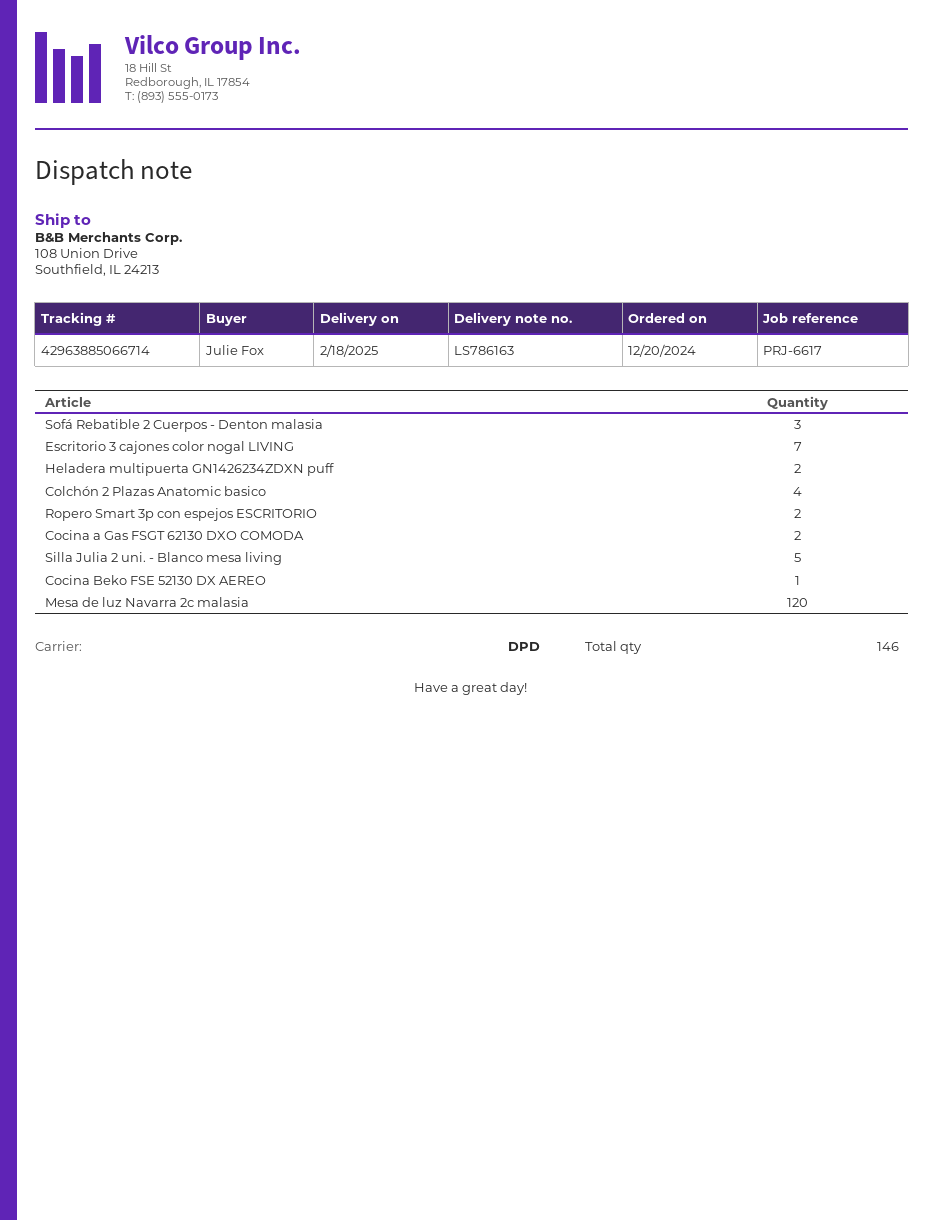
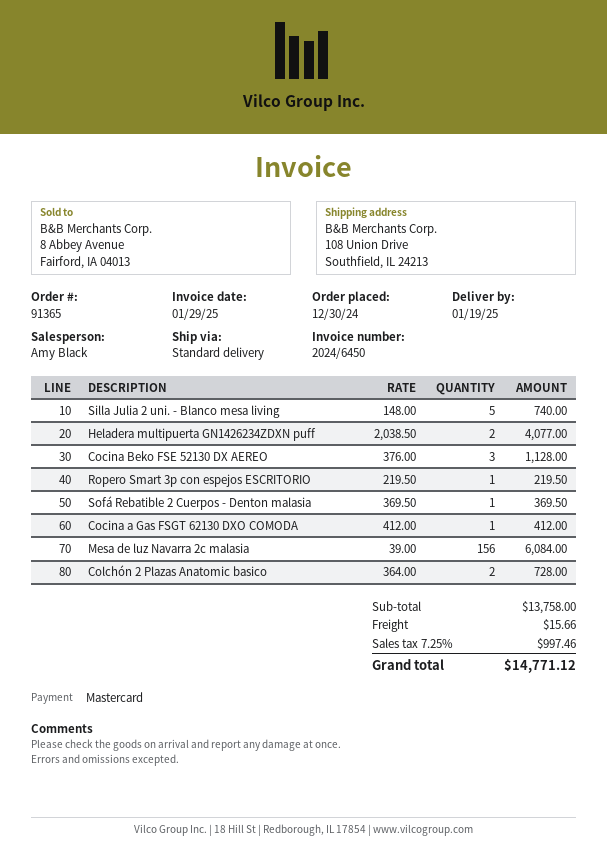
order date: 2024-12-20 -> 2024-12-30
delivery date: 2025-02-18 -> 2025-01-19
shipping method: DPD -> standard
Sofá Rebatible 2 Cuerpos - Denton malasia: 3 -> 1
Escritorio 3 cajones color nogal LIVING: 7 -> none
Colchón 2 Plazas Anatomic basico: 4 -> 2
Ropero Smart 3p con espejos ESCRITORIO: 2 -> 1
Cocina a Gas FSGT 62130 DXO COMODA: 2 -> 1
Cocina Beko FSE 52130 DX AEREO: 1 -> 3
Mesa de luz Navarra 2c malasia: 120 -> 156

